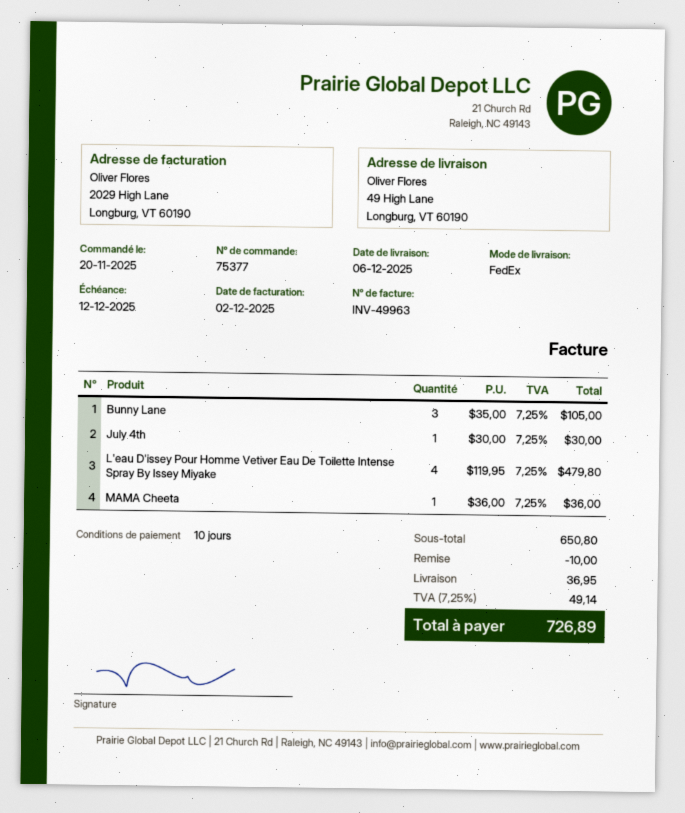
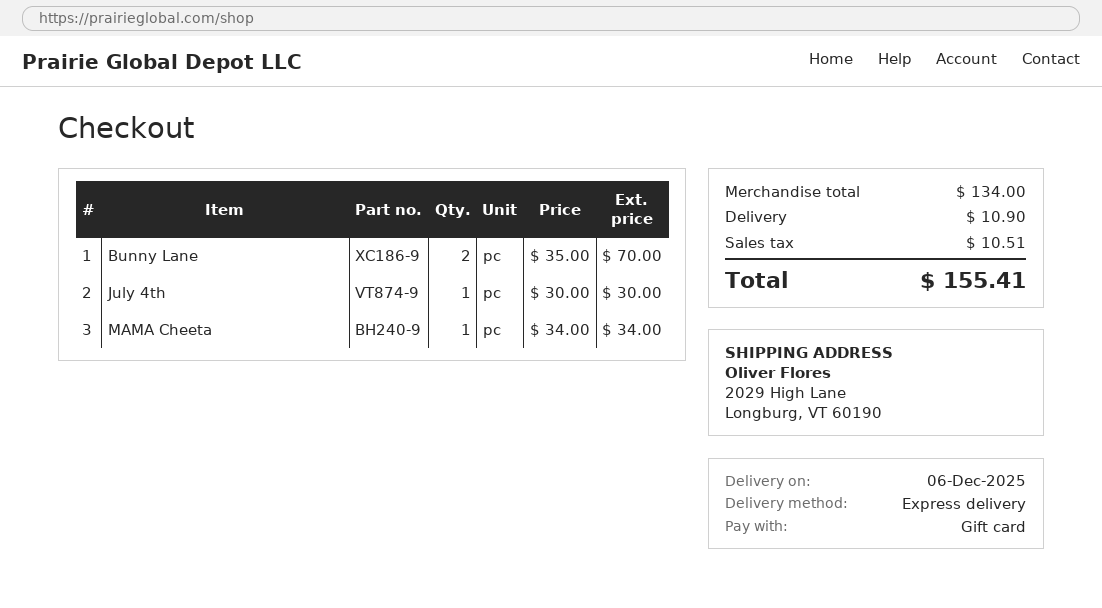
shipping method: FedEx -> express
ship to: 49 High Lane, Longburg, VT 60190 -> 2029 High Lane, Longburg, VT 60190
Bunny Lane: 3 x 35.00 = 105.00 -> 2 x 35.00 = 70.00
L'eau D'issey Pour Homme Vetiver Eau De Toilette Intense Spray By Issey Miyake: 4 x 119.95 = 479.80 -> none
MAMA Cheeta: 1 x 36.00 = 36.00 -> 1 x 34.00 = 34.00
subtotal: 650.80 -> 134.00
discount: 10.00 -> none
shipping: 36.95 -> 10.90
tax: 49.14 -> 10.51
total: 726.89 -> 155.41

